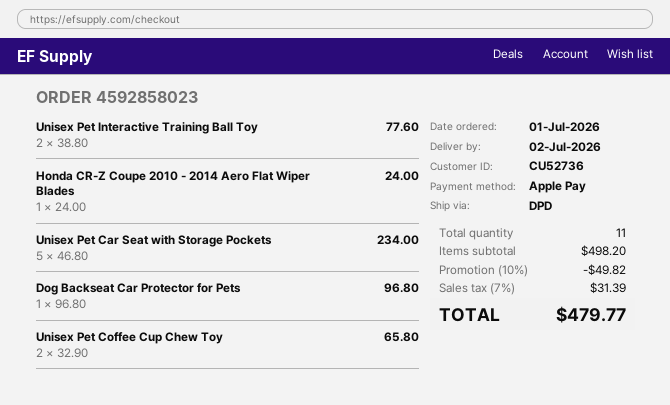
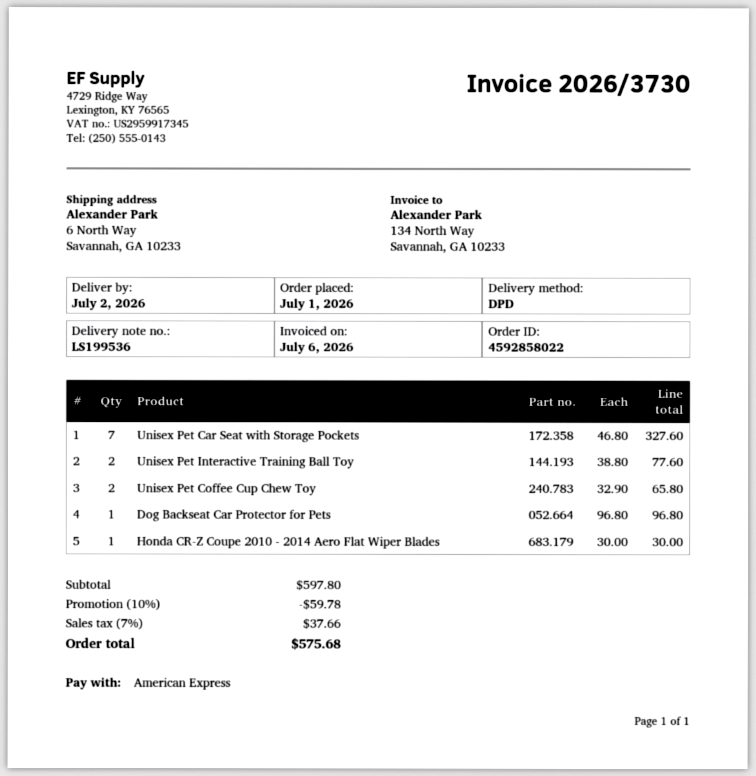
order number: 4592858023 -> 4592858022
payment method: Apple Pay -> American Express
Honda CR-Z Coupe 2010 - 2014 Aero Flat Wiper Blades: 1 x 24.00 = 24.00 -> 1 x 30.00 = 30.00
Unisex Pet Car Seat with Storage Pockets: 5 x 46.80 = 234.00 -> 7 x 46.80 = 327.60
subtotal: 498.20 -> 597.80
discount: 10% = 49.82 -> 10% = 59.78
tax: 7% = 31.39 -> 7% = 37.66
total: 479.77 -> 575.68

